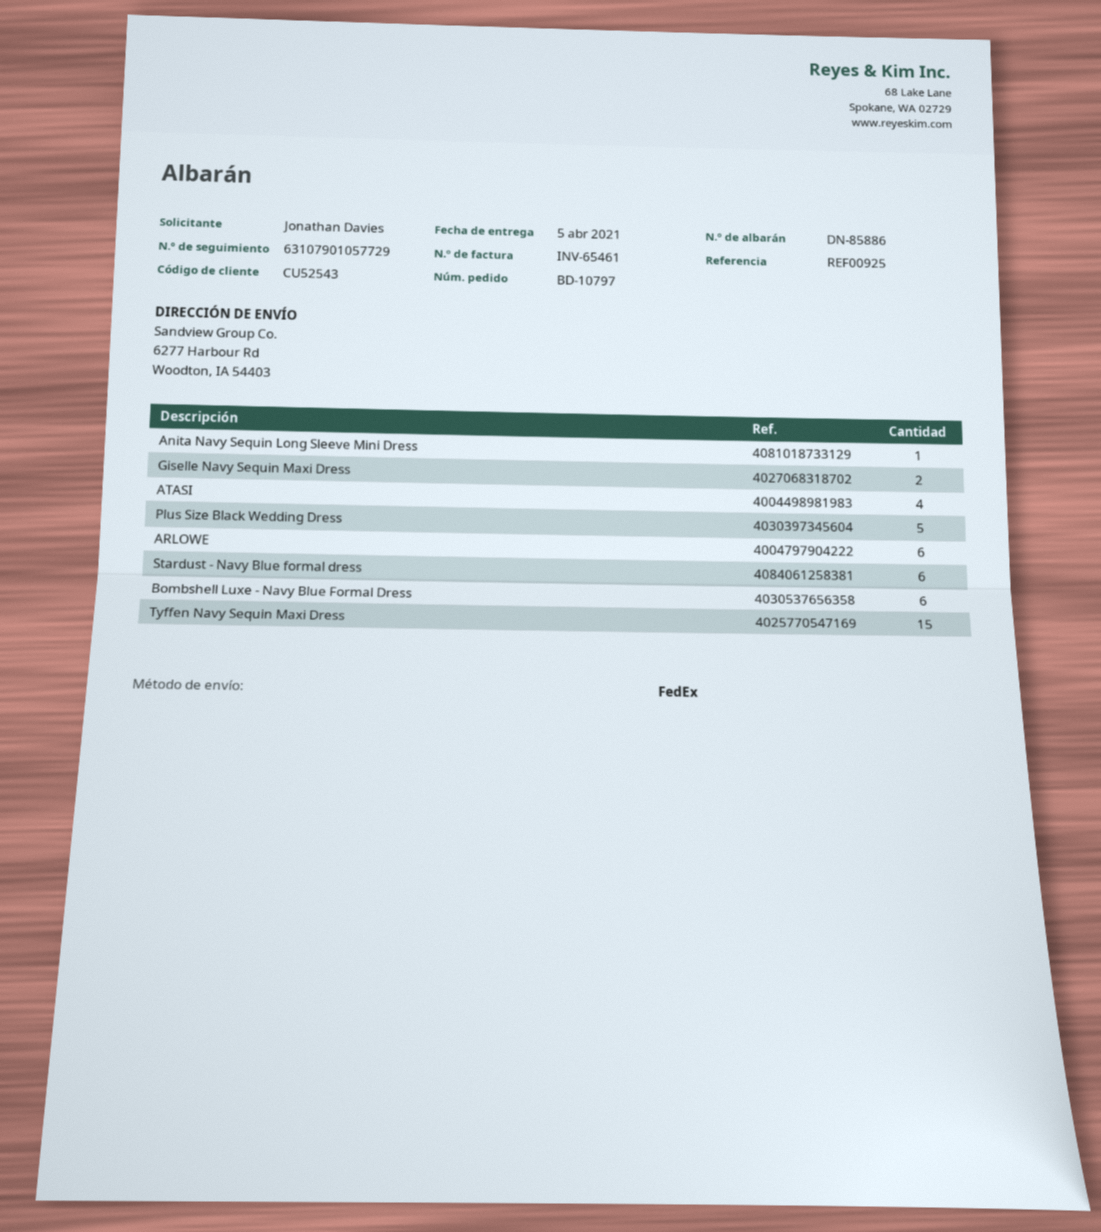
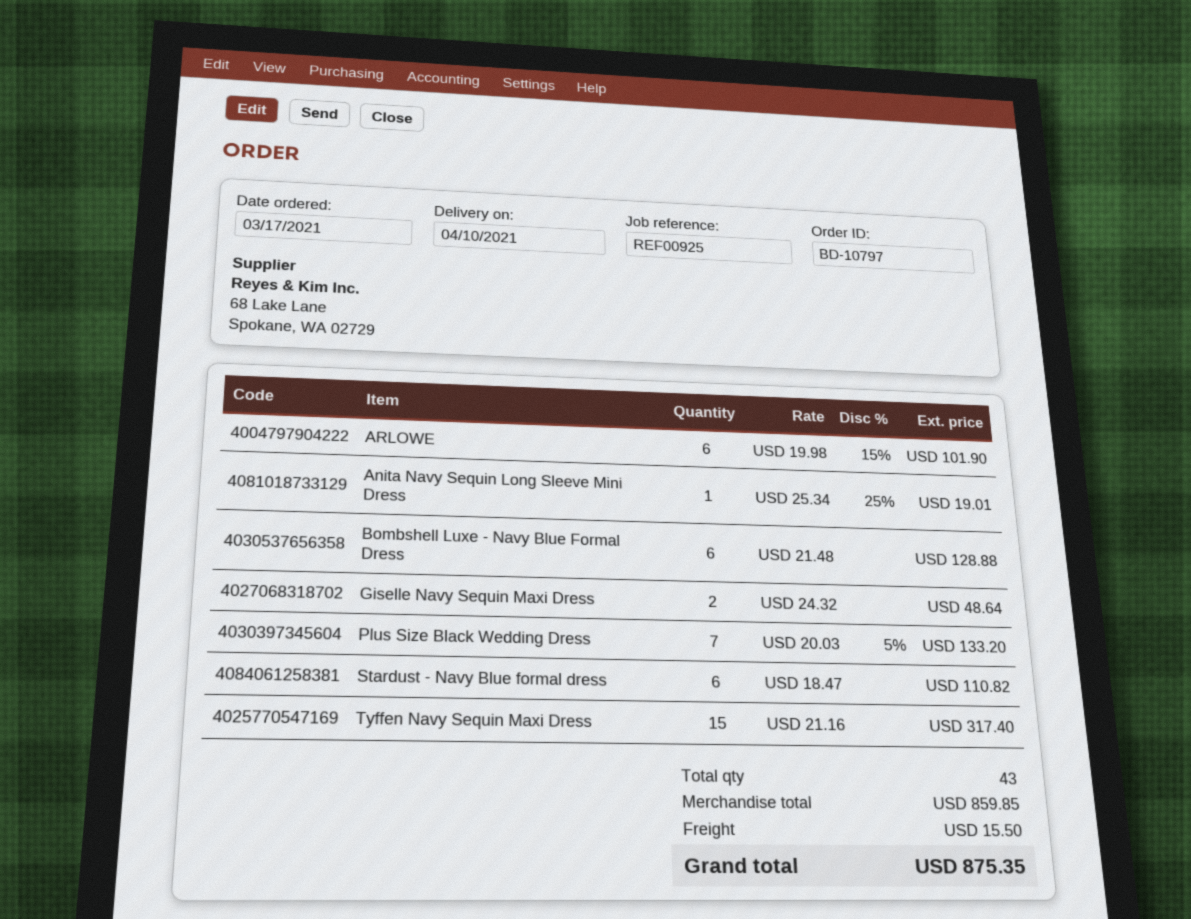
delivery date: 2021-04-05 -> 2021-04-10
ATASI: 4 -> none
Plus Size Black Wedding Dress: 5 -> 7

